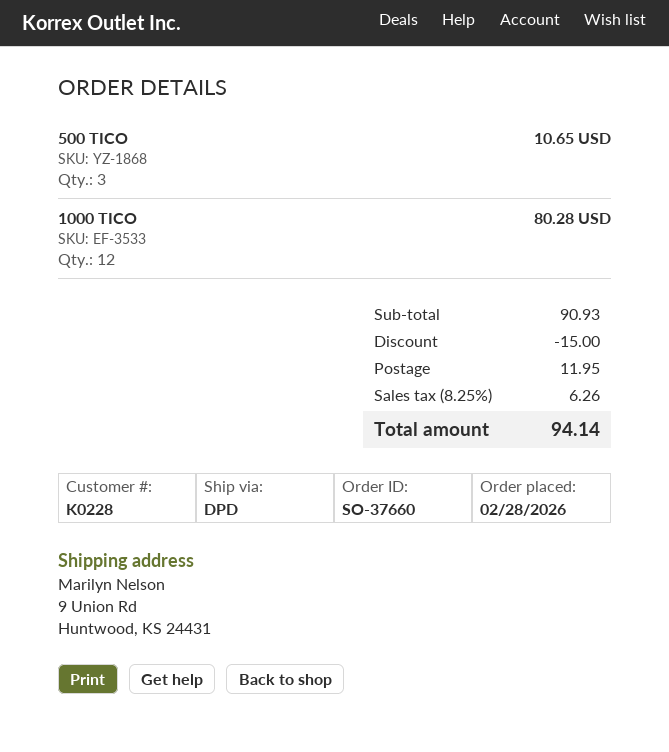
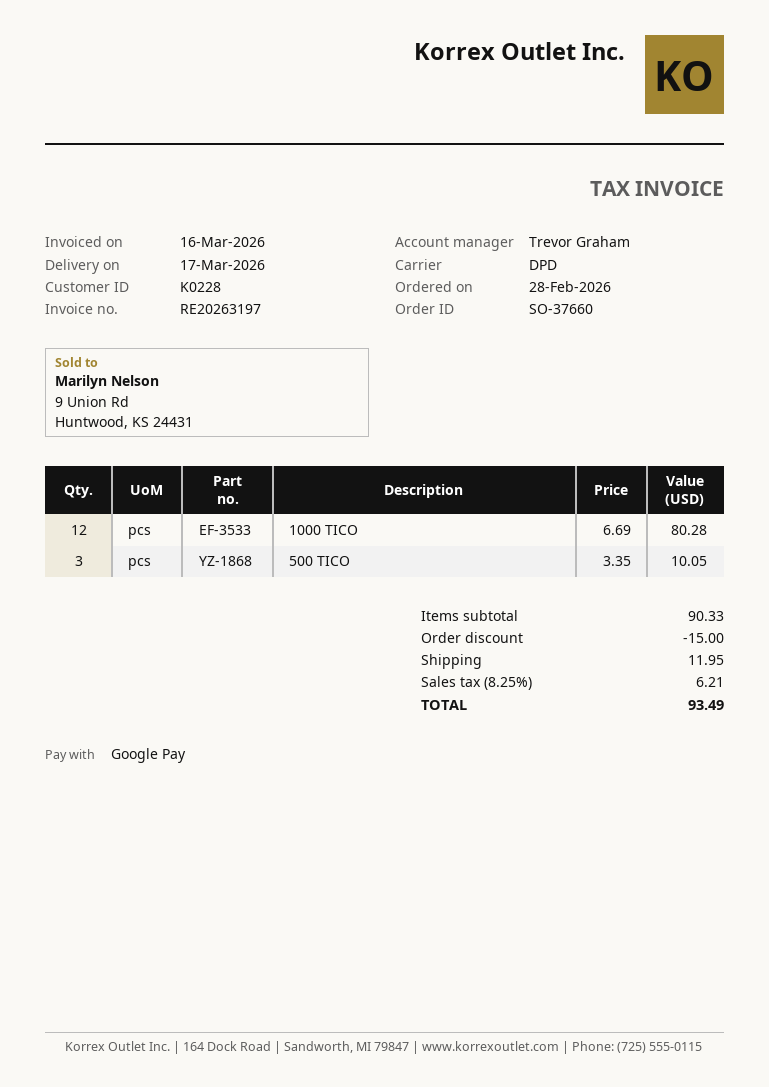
500 TICO: 3 for 10.65 -> 3 for 10.05
subtotal: 90.93 -> 90.33
tax: 8.25% = 6.26 -> 8.25% = 6.21
total: 94.14 -> 93.49

